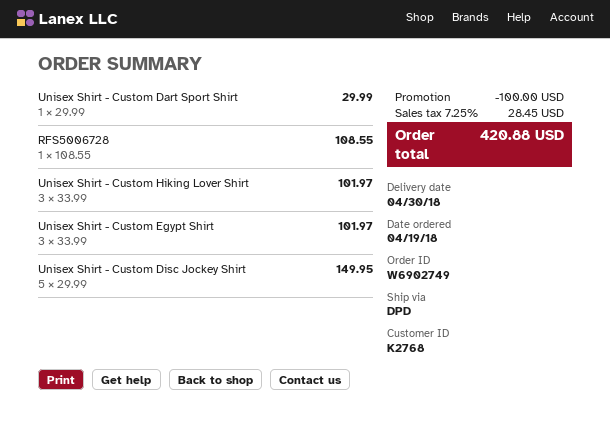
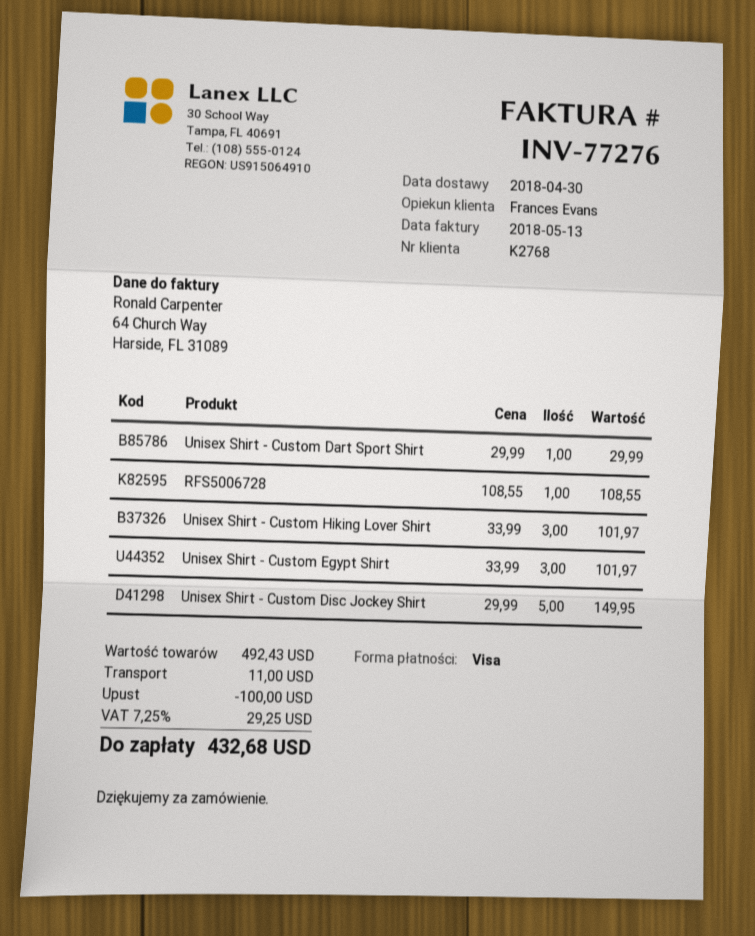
shipping: none -> 11.00
tax: 7.25% = 28.45 -> 7.25% = 29.25
total: 420.88 -> 432.68

